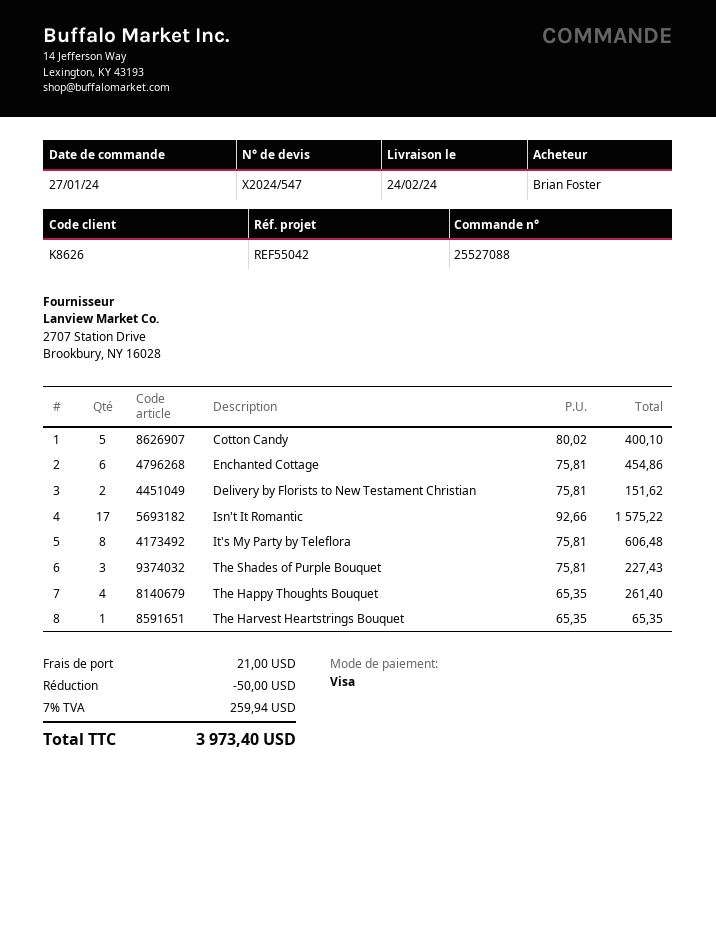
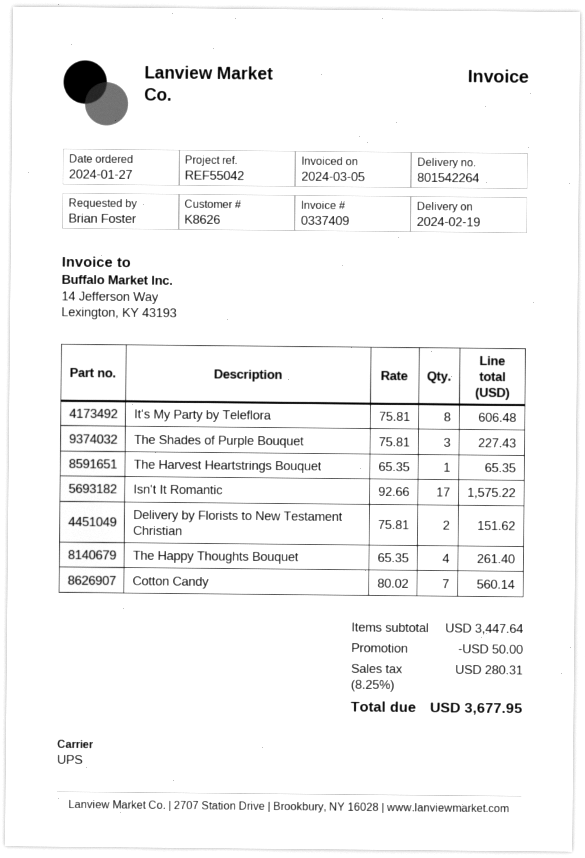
delivery date: 2024-02-24 -> 2024-02-19
Cotton Candy: 5 x 80.02 = 400.10 -> 7 x 80.02 = 560.14
Enchanted Cottage: 6 x 75.81 = 454.86 -> none
shipping: 21.00 -> none
tax: 7% = 259.94 -> 8.25% = 280.31
total: 3973.40 -> 3677.95

